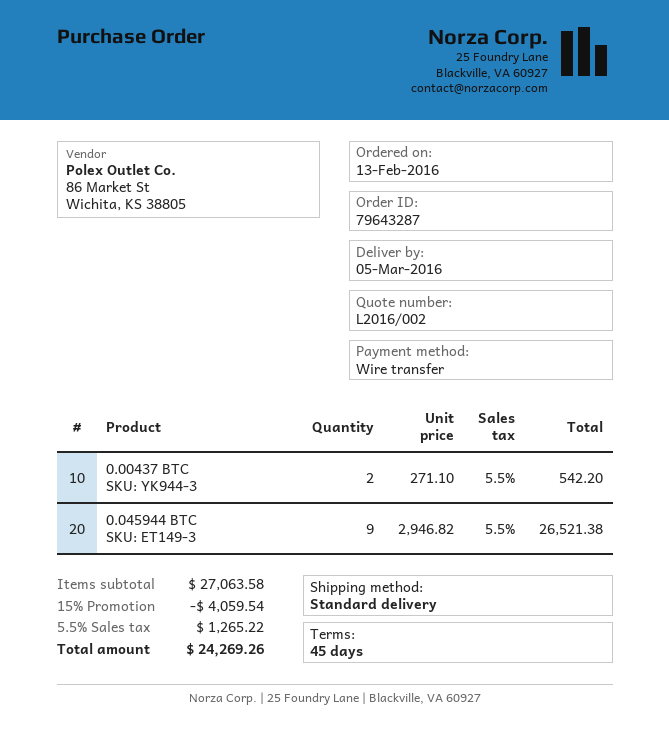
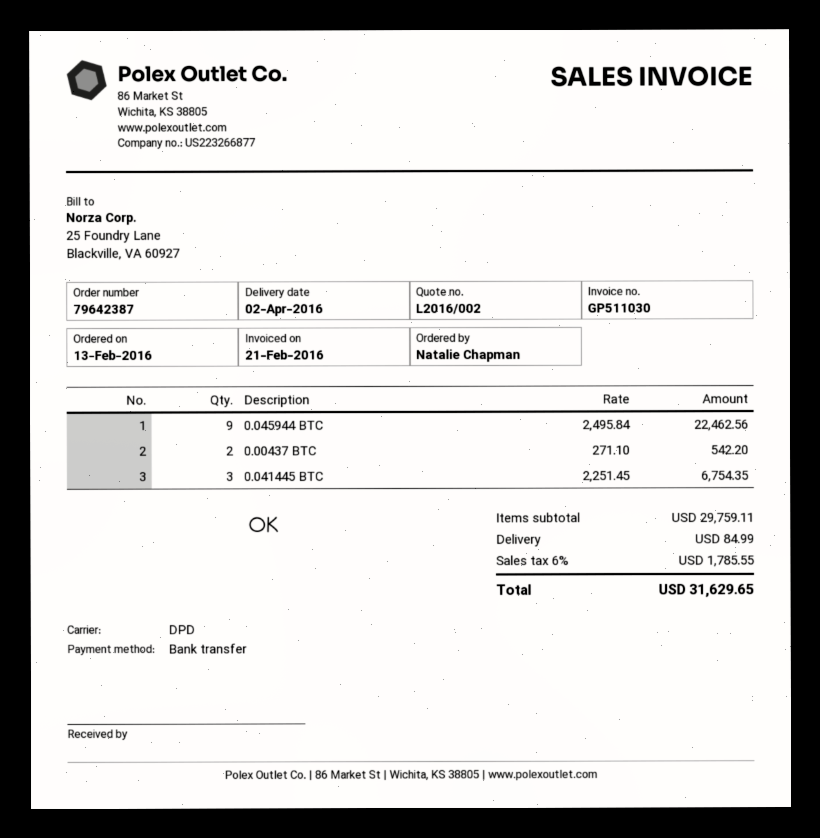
order number: 79643287 -> 79642387
delivery date: 2016-03-05 -> 2016-04-02
shipping method: standard -> DPD
0.045944 BTC: 9 x 2946.82 = 26521.38 -> 9 x 2495.84 = 22462.56
0.041445 BTC: none -> 3 x 2251.45 = 6754.35
subtotal: 27063.58 -> 29759.11
discount: 15% = 4059.54 -> none
shipping: none -> 84.99
tax: 5.5% = 1265.22 -> 6% = 1785.55
total: 24269.26 -> 31629.65

